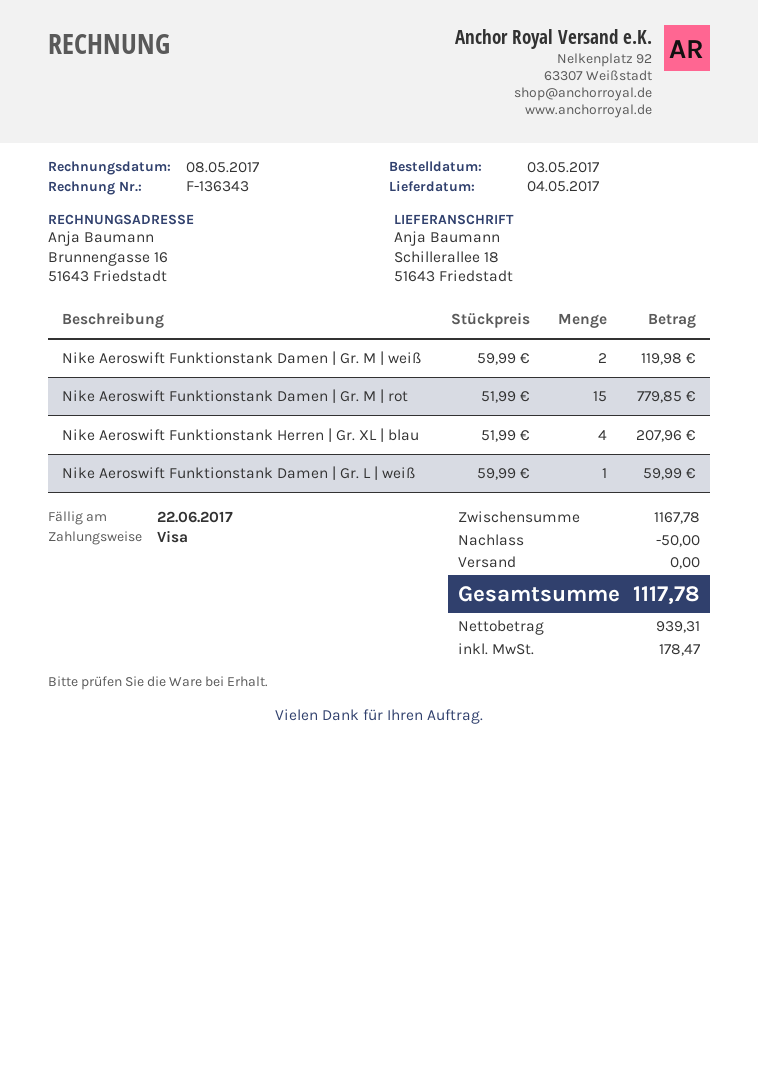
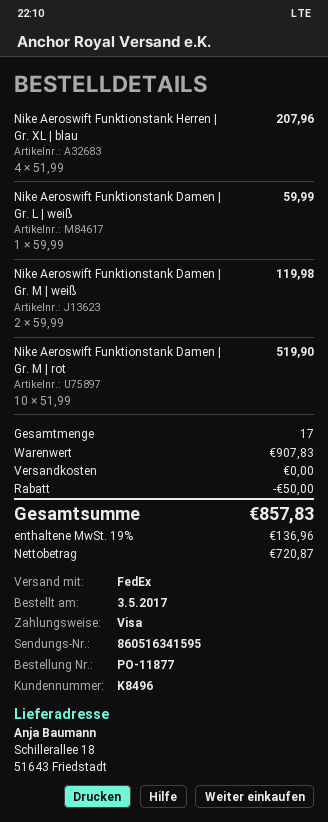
Nike Aeroswift Funktionstank Damen | Gr. M | rot: 15 x 51.99 = 779.85 -> 10 x 51.99 = 519.90
subtotal: 1167.78 -> 907.83
net: 939.31 -> 720.87
tax: 178.47 -> 136.96
total: 1117.78 -> 857.83

